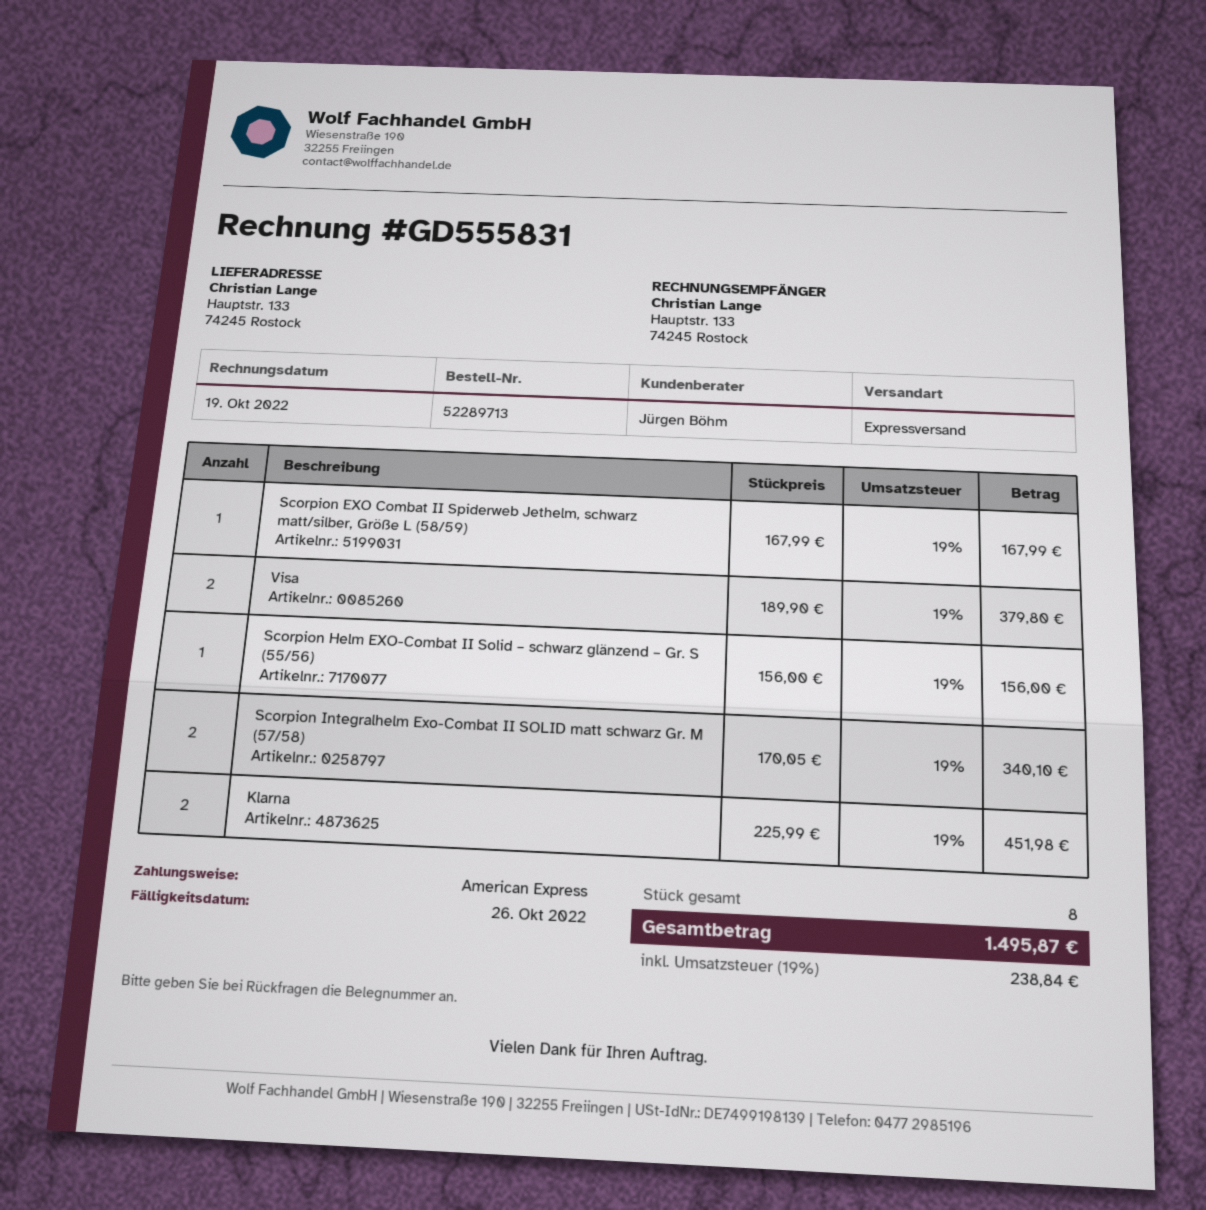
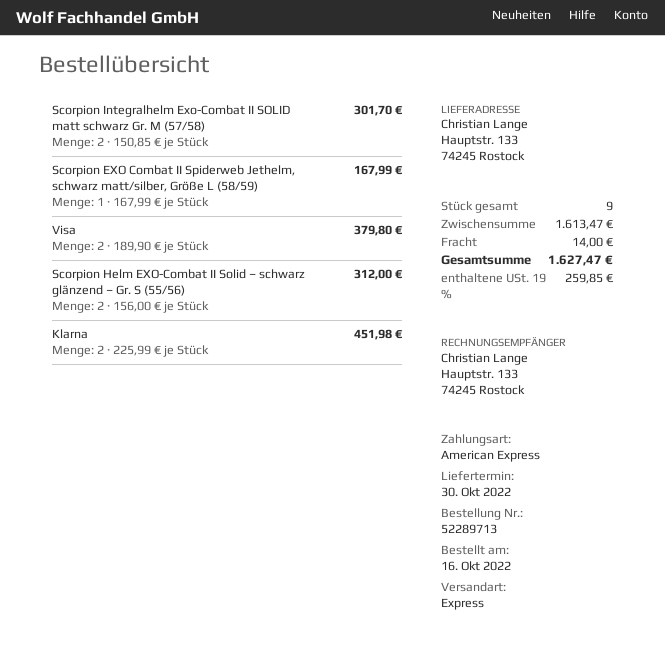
Scorpion Helm EXO-Combat II Solid – schwarz glänzend – Gr. S (55/56): 1 x 156.00 = 156.00 -> 2 x 156.00 = 312.00
Scorpion Integralhelm Exo-Combat II SOLID matt schwarz Gr. M (57/58): 2 x 170.05 = 340.10 -> 2 x 150.85 = 301.70
total quantity: 8 -> 9
shipping: none -> 14.00
tax: 19% = 238.84 -> 19% = 259.85
total: 1495.87 -> 1627.47

